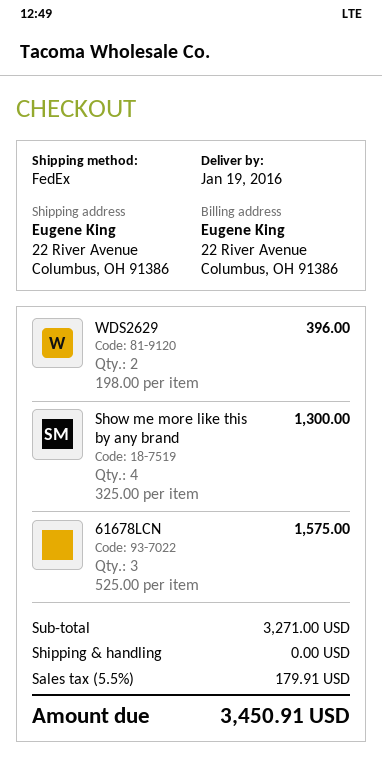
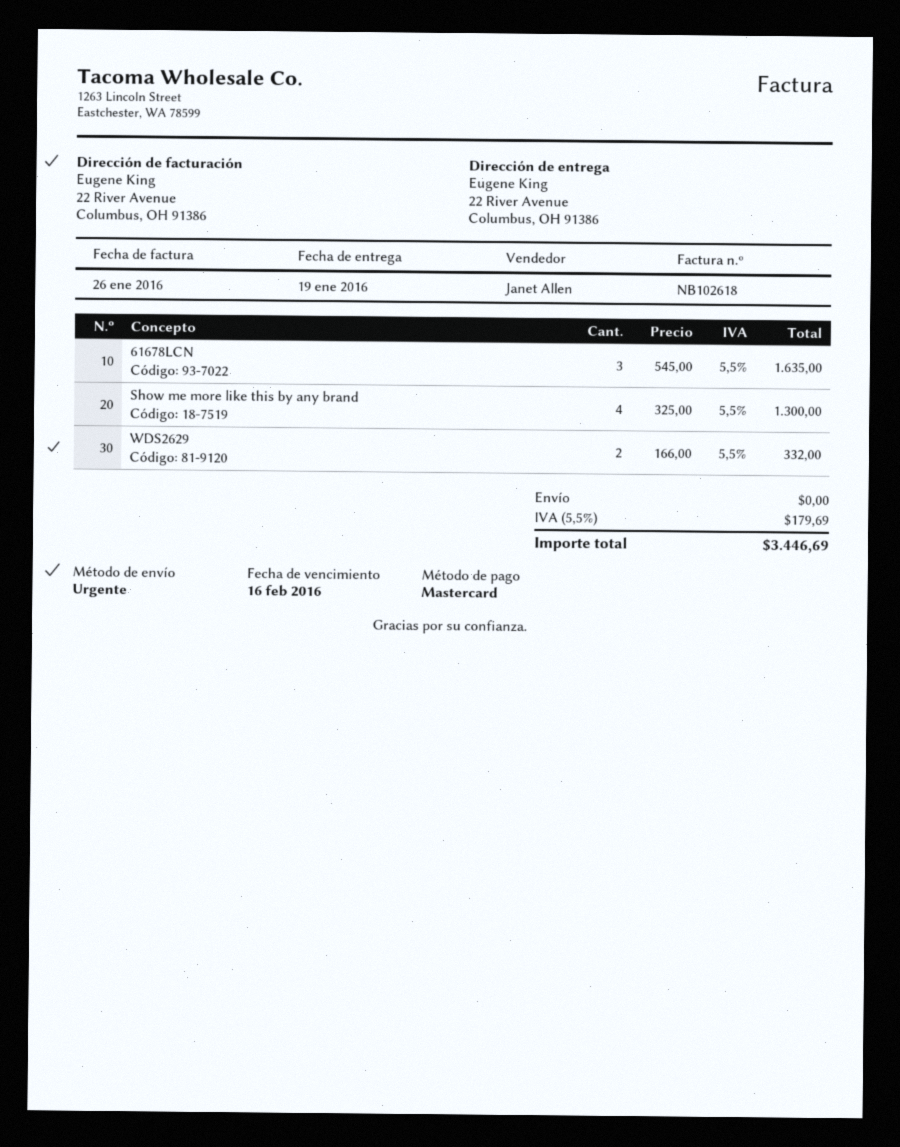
shipping method: FedEx -> express
WDS2629: 2 x 198.00 = 396.00 -> 2 x 166.00 = 332.00
61678LCN: 3 x 525.00 = 1575.00 -> 3 x 545.00 = 1635.00
tax: 5.5% = 179.91 -> 5.5% = 179.69
total: 3450.91 -> 3446.69

